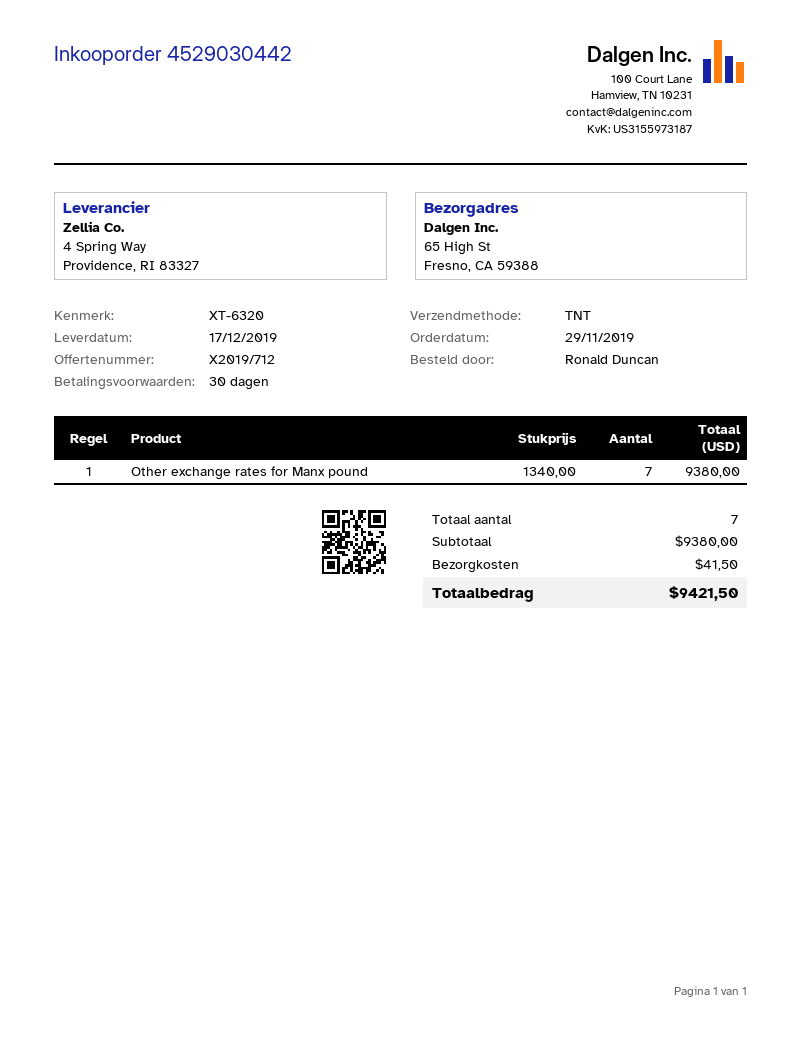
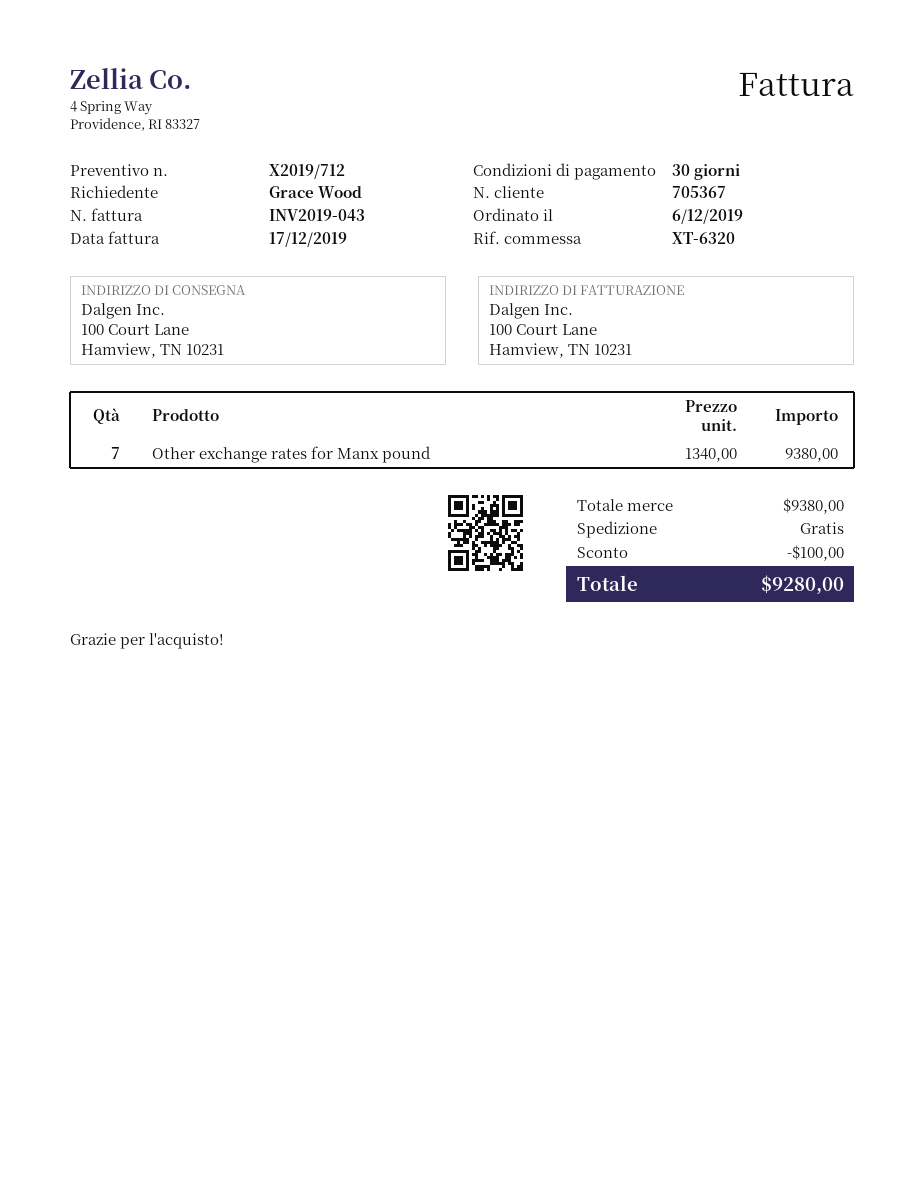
order date: 2019-11-29 -> 2019-12-06
ordered by: Ronald Duncan -> Grace Wood
ship to: 65 High St, Fresno, CA 59388 -> 100 Court Lane, Hamview, TN 10231
discount: none -> 100.00
shipping: 41.50 -> 0.00
total: 9421.50 -> 9280.00

